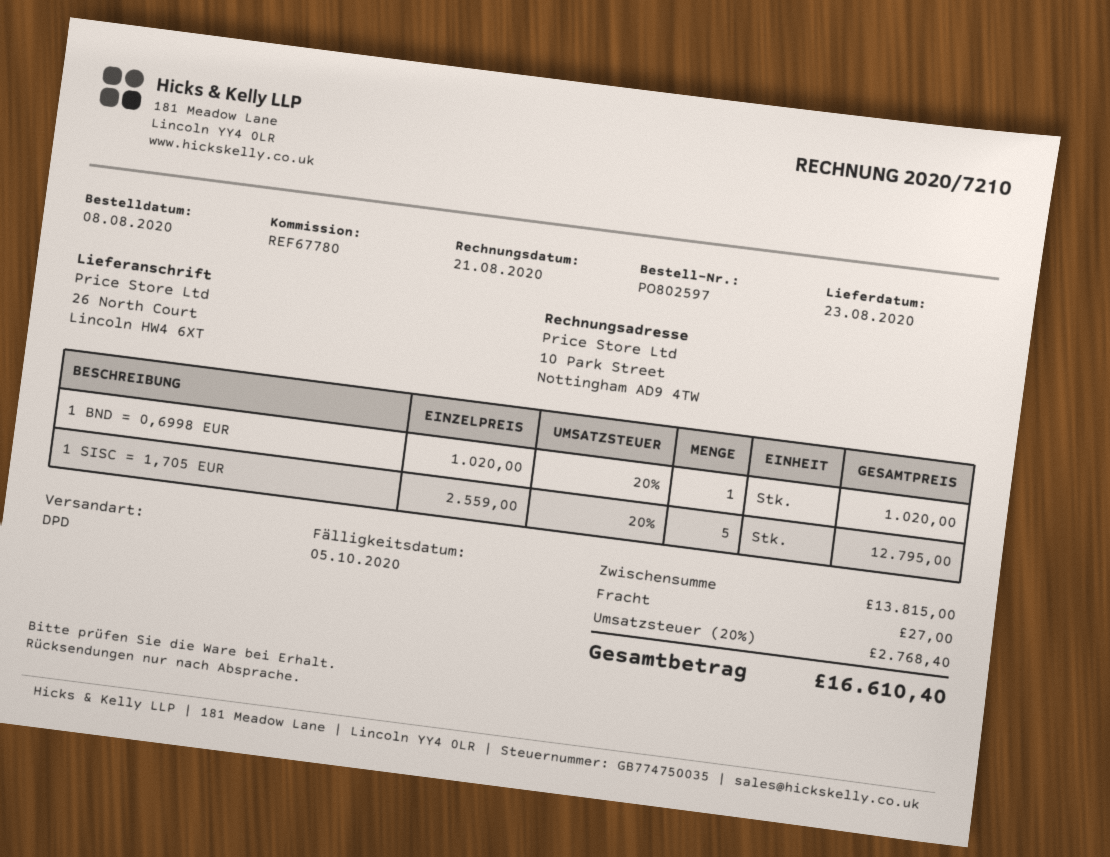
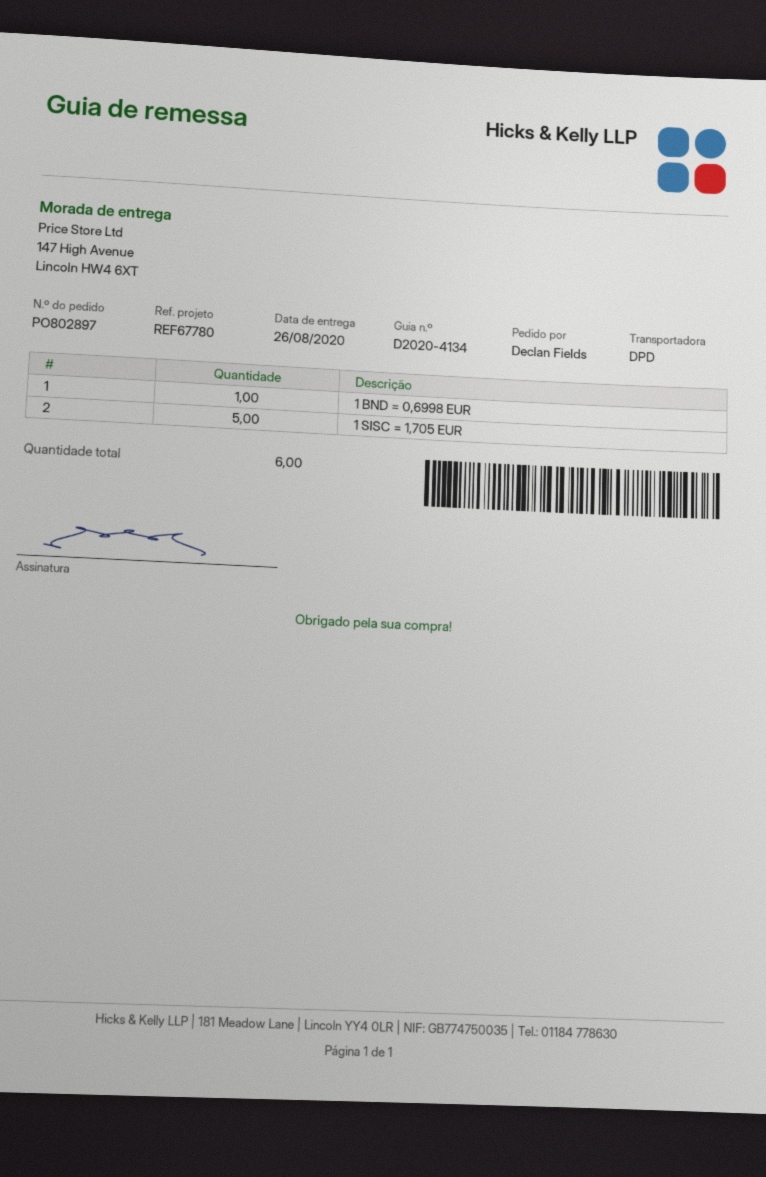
order number: PO802597 -> PO802897
delivery date: 2020-08-23 -> 2020-08-26
ship to: 26 North Court, Lincoln HW4 6XT -> 147 High Avenue, Lincoln HW4 6XT

